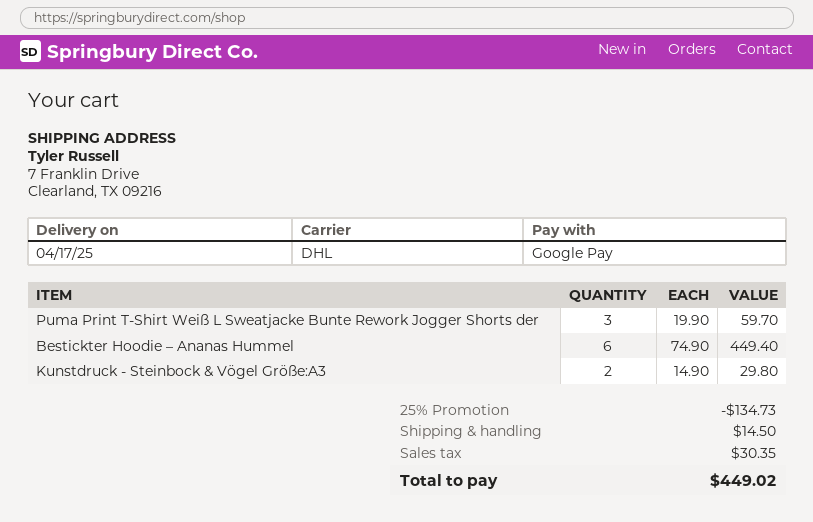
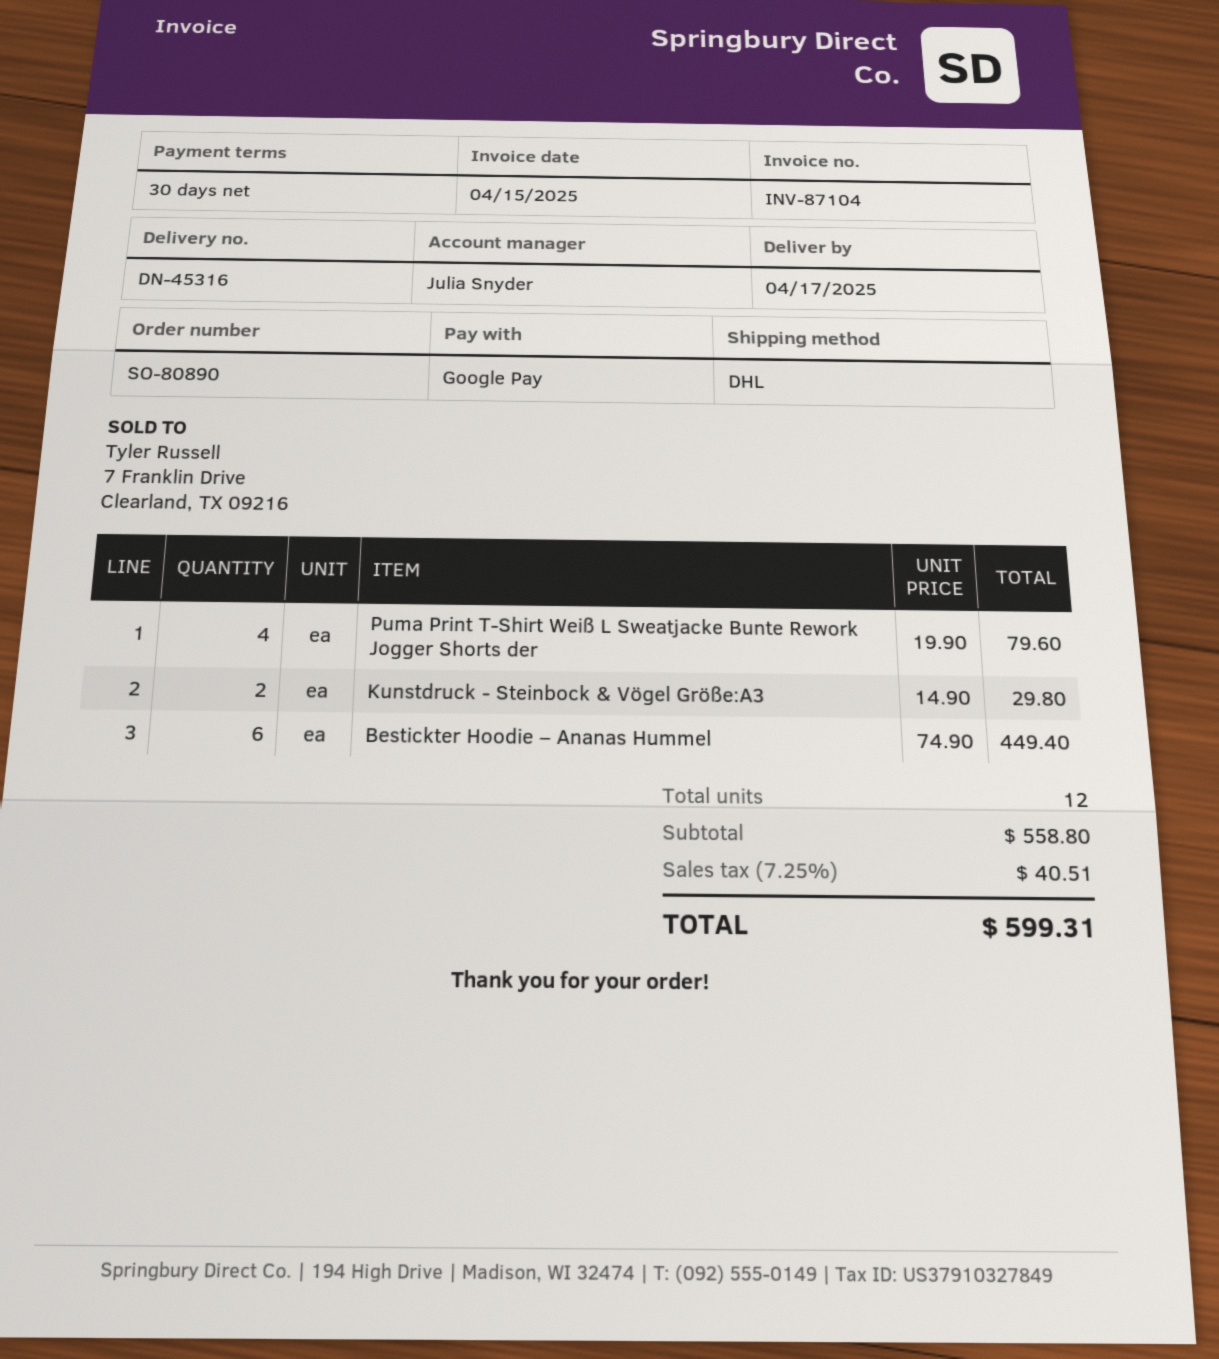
Puma Print T-Shirt Weiß L Sweatjacke Bunte Rework Jogger Shorts der: 3 x 19.90 = 59.70 -> 4 x 19.90 = 79.60
discount: 25% = 134.73 -> none
shipping: 14.50 -> none
tax: 30.35 -> 40.51
total: 449.02 -> 599.31

